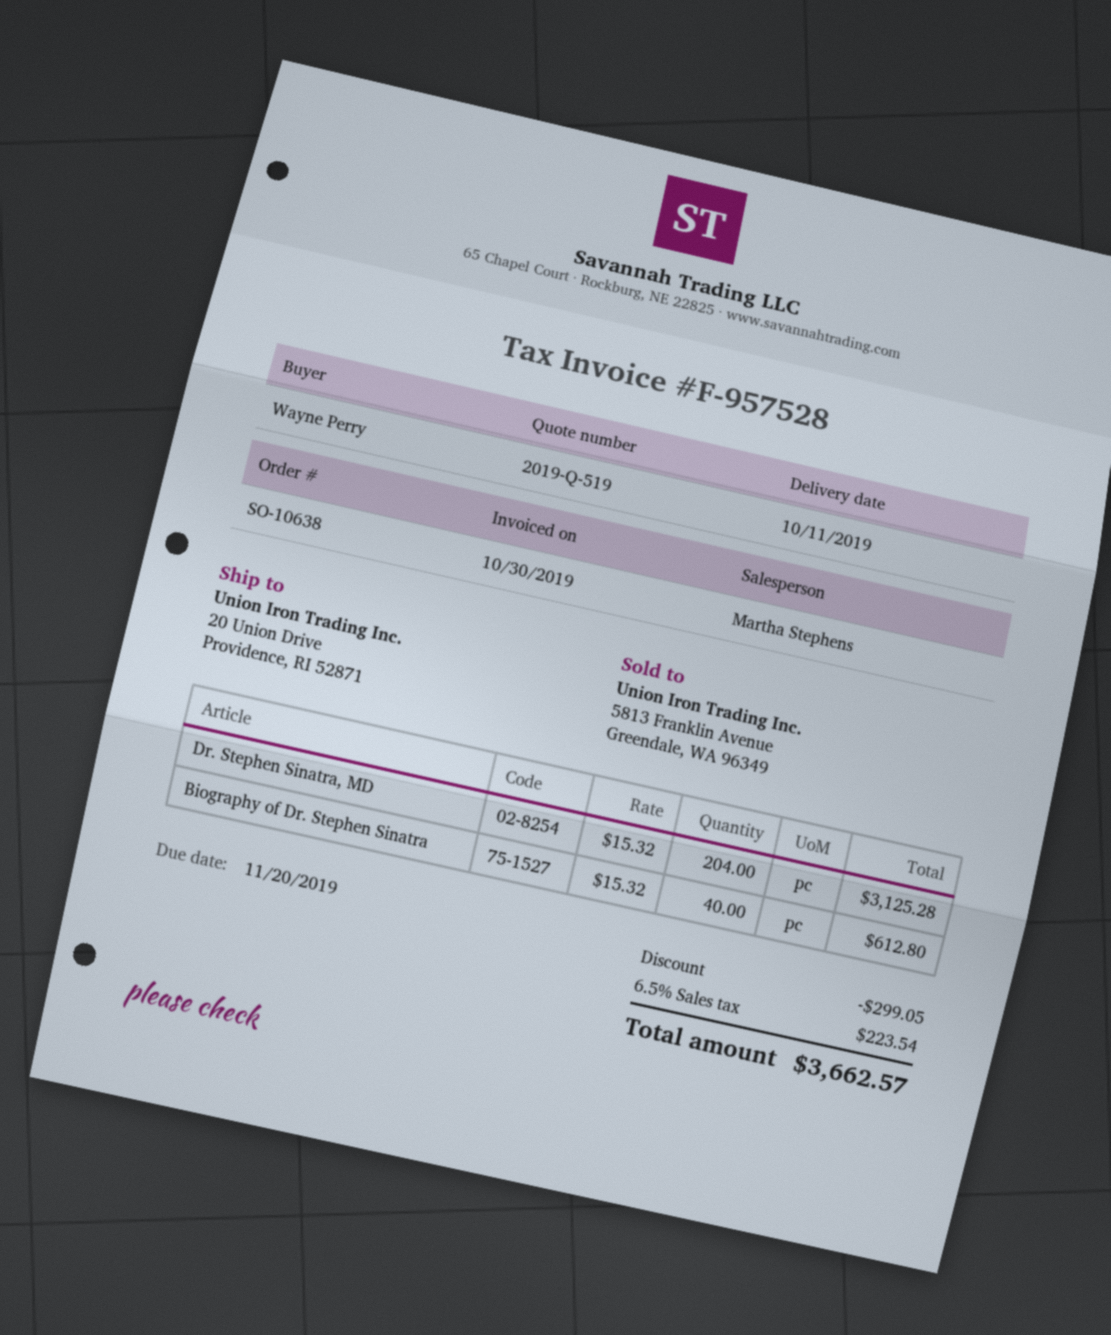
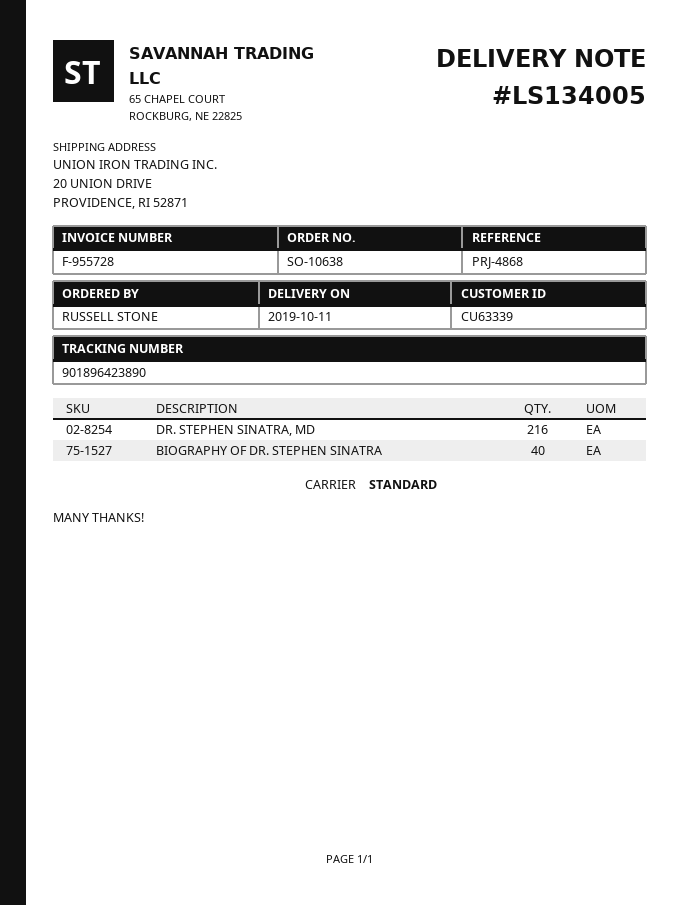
invoice number: F-957528 -> F-955728
ordered by: Wayne Perry -> RUSSELL STONE
Dr. Stephen Sinatra, MD: 204 -> 216

